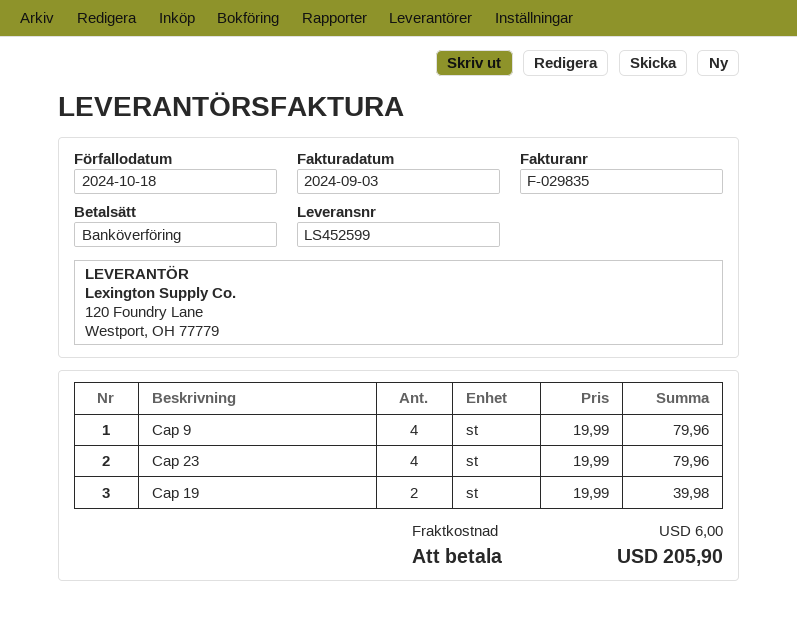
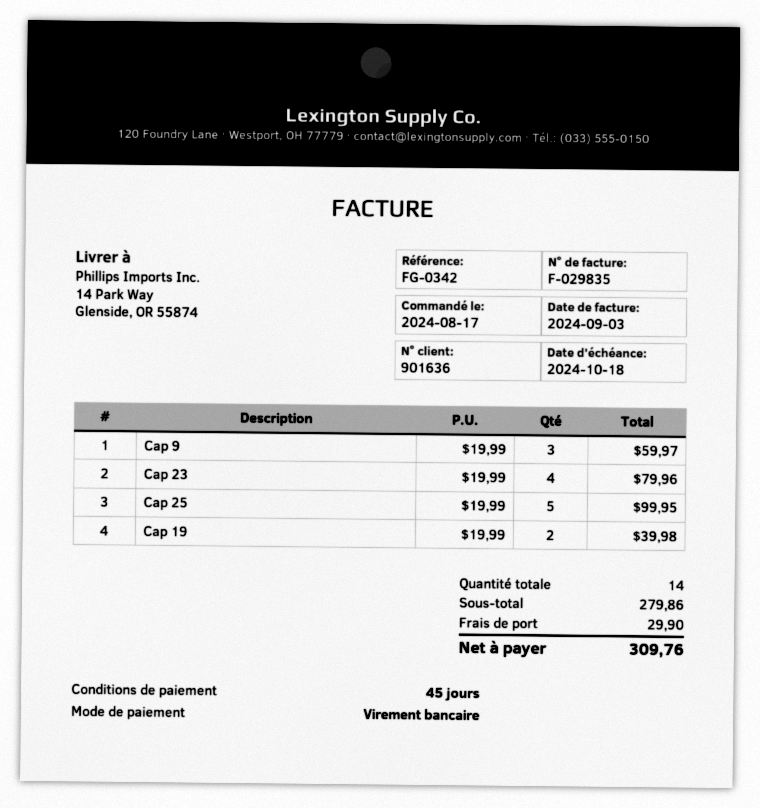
Cap 9: 4 x 19.99 = 79.96 -> 3 x 19.99 = 59.97
Cap 25: none -> 5 x 19.99 = 99.95
shipping: 6.00 -> 29.90
total: 205.90 -> 309.76

